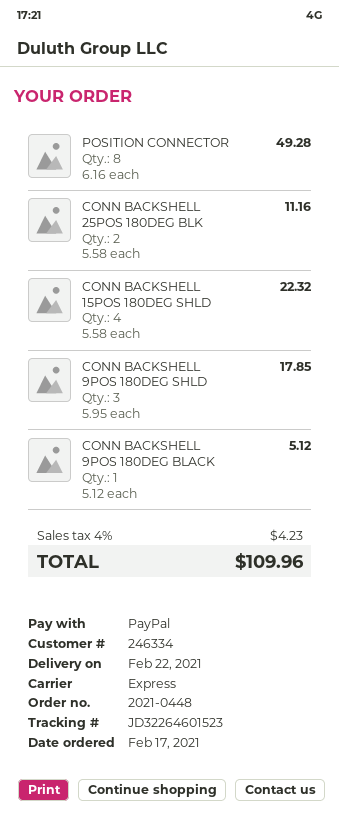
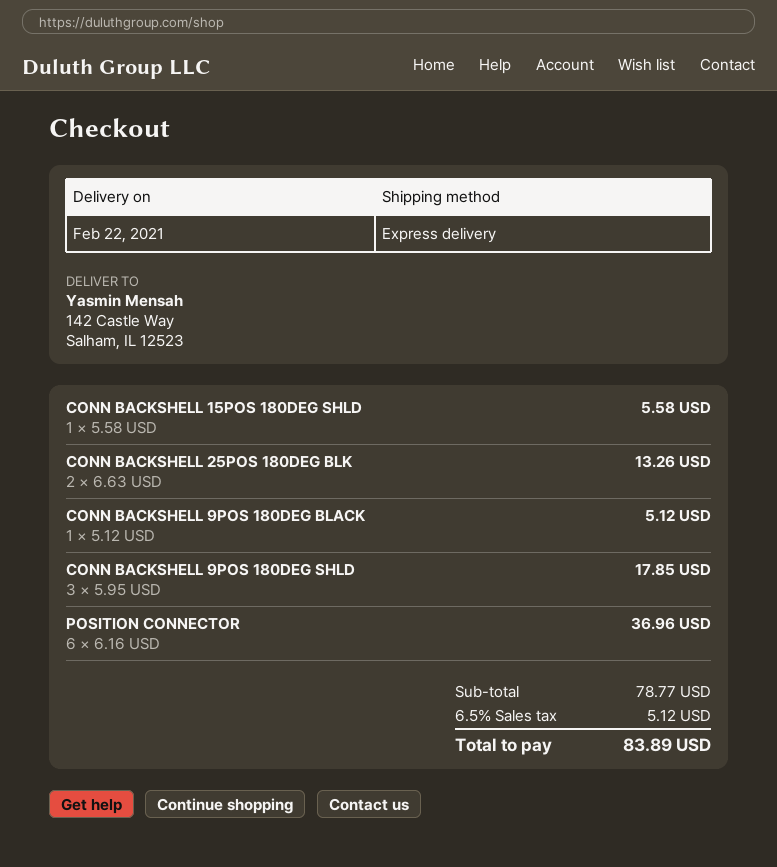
POSITION CONNECTOR: 8 x 6.16 = 49.28 -> 6 x 6.16 = 36.96
CONN BACKSHELL 25POS 180DEG BLK: 2 x 5.58 = 11.16 -> 2 x 6.63 = 13.26
CONN BACKSHELL 15POS 180DEG SHLD: 4 x 5.58 = 22.32 -> 1 x 5.58 = 5.58
tax: 4% = 4.23 -> 6.5% = 5.12
total: 109.96 -> 83.89

